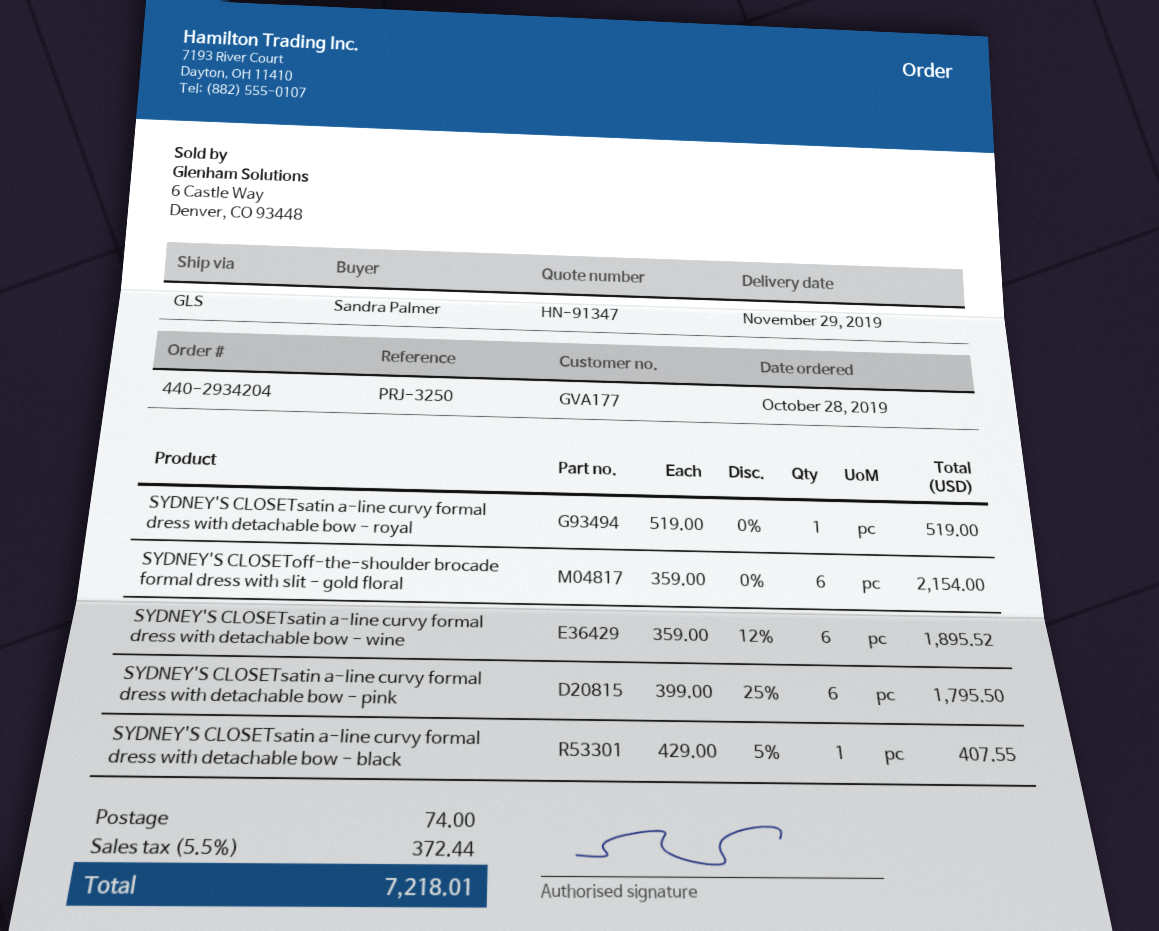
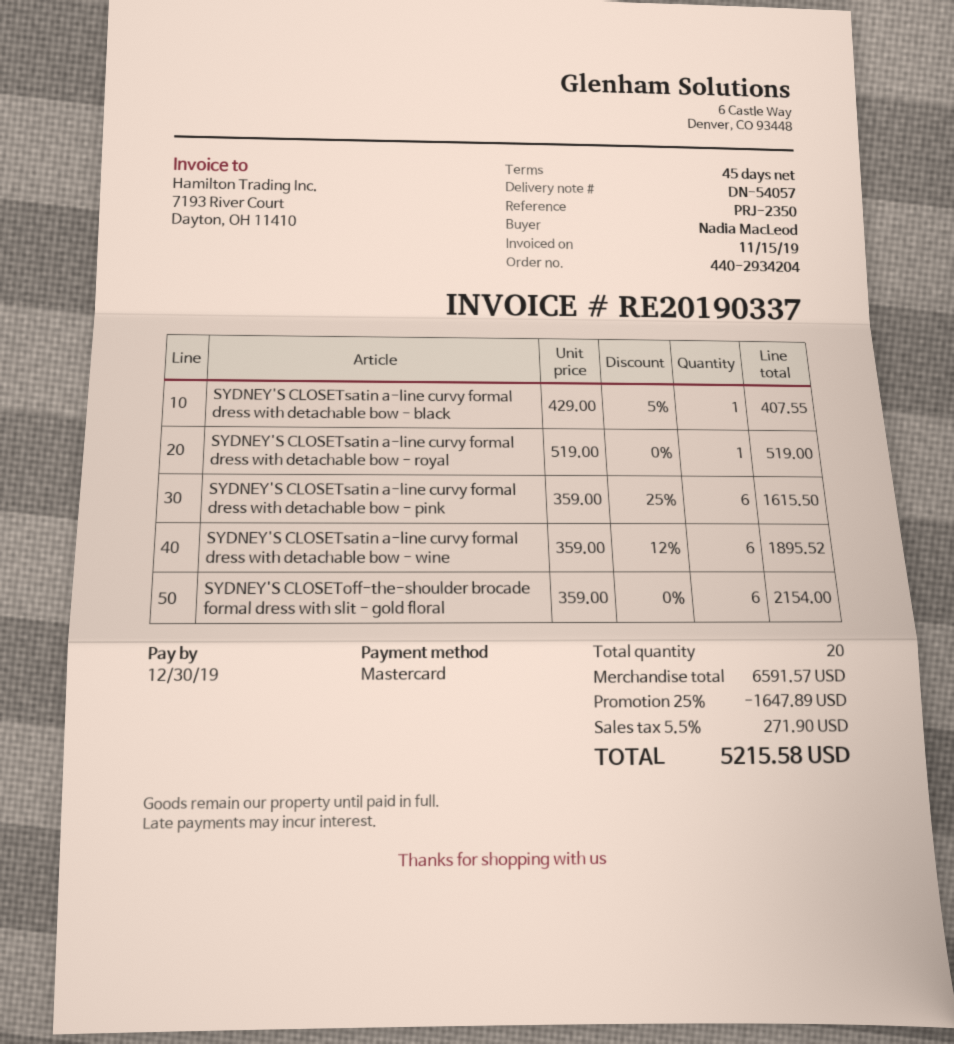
reference: PRJ-3250 -> PRJ-2350
ordered by: Sandra Palmer -> Nadia MacLeod
SYDNEY'S CLOSETsatin a-line curvy formal dress with detachable bow - pink: 6 x 399.00 - 25% = 1795.50 -> 6 x 359.00 - 25% = 1615.50
discount: none -> 25% = 1647.89
shipping: 74.00 -> none
tax: 5.5% = 372.44 -> 5.5% = 271.90
total: 7218.01 -> 5215.58

